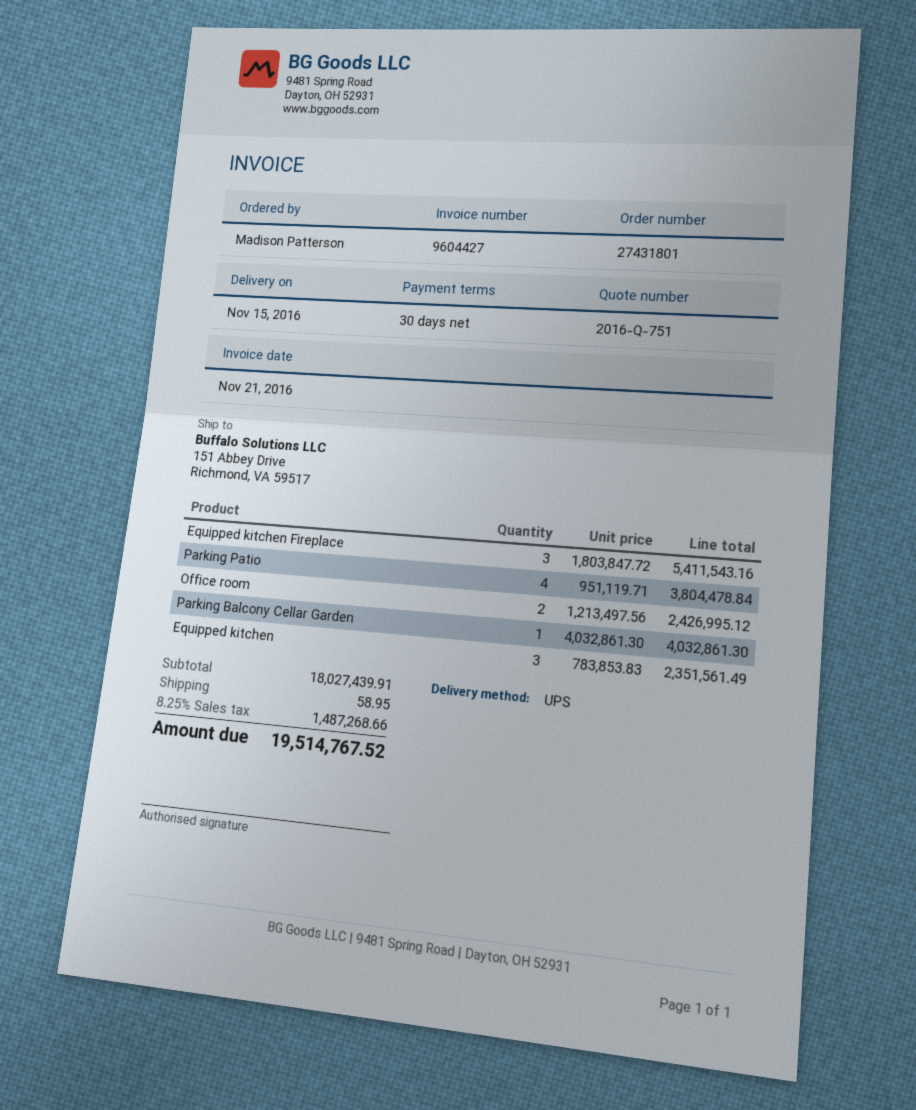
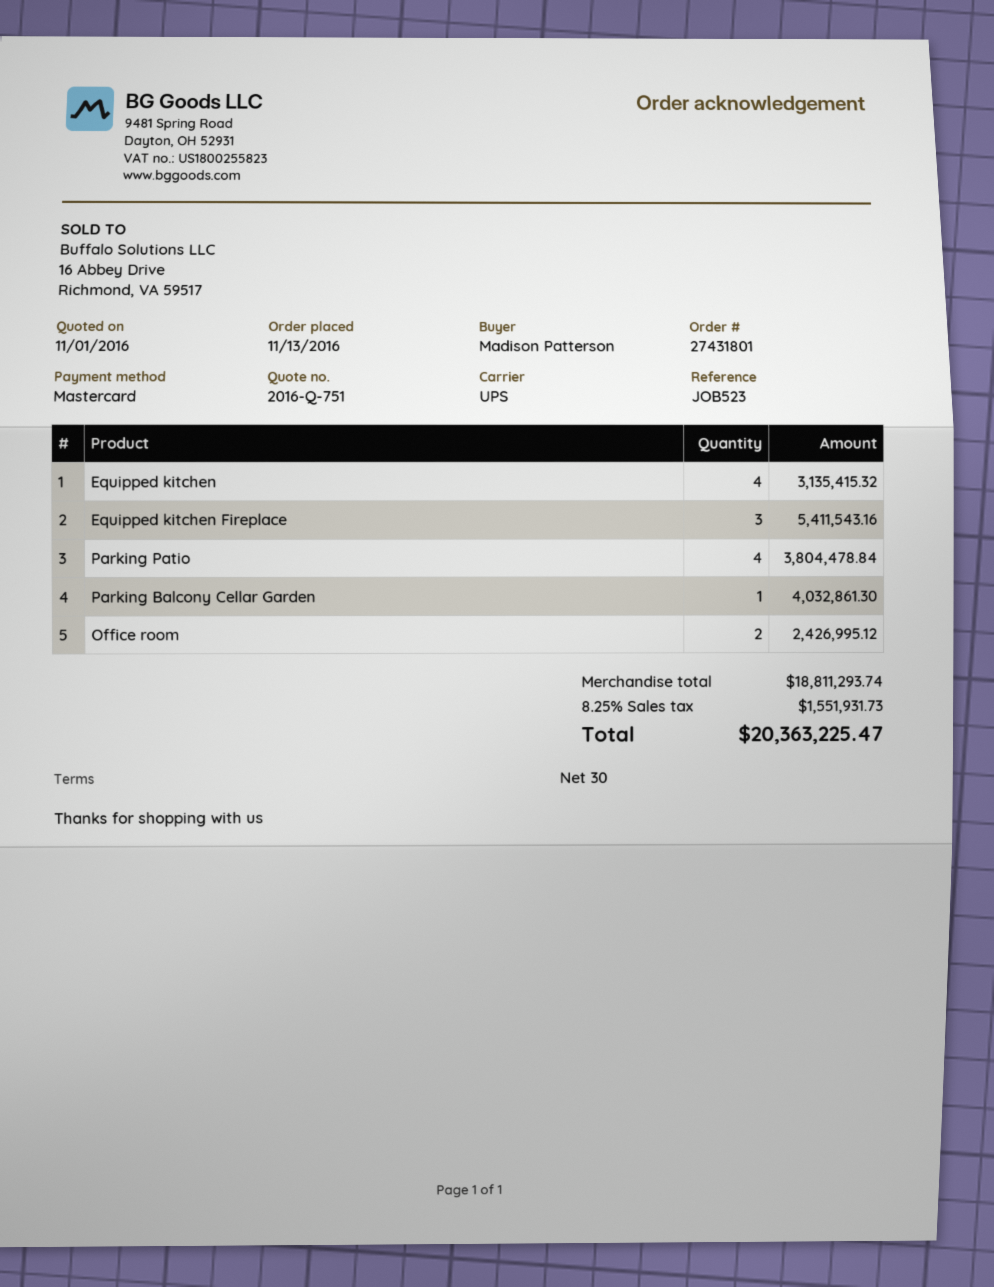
Equipped kitchen: 3 for 2351561.49 -> 4 for 3135415.32
subtotal: 18027439.91 -> 18811293.74
shipping: 58.95 -> none
tax: 8.25% = 1487268.66 -> 8.25% = 1551931.73
total: 19514767.52 -> 20363225.47

